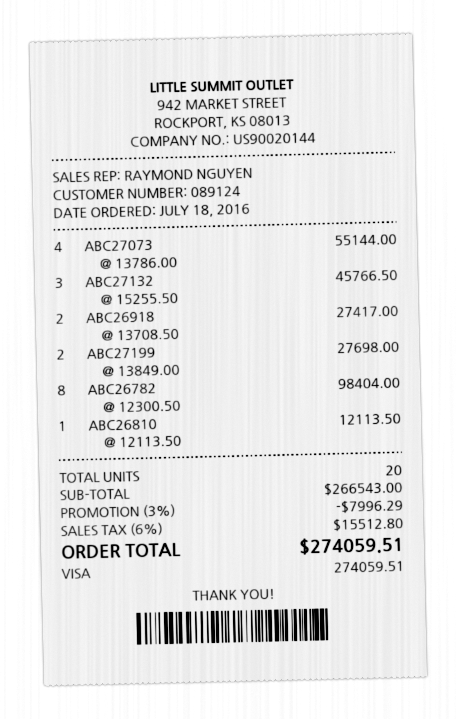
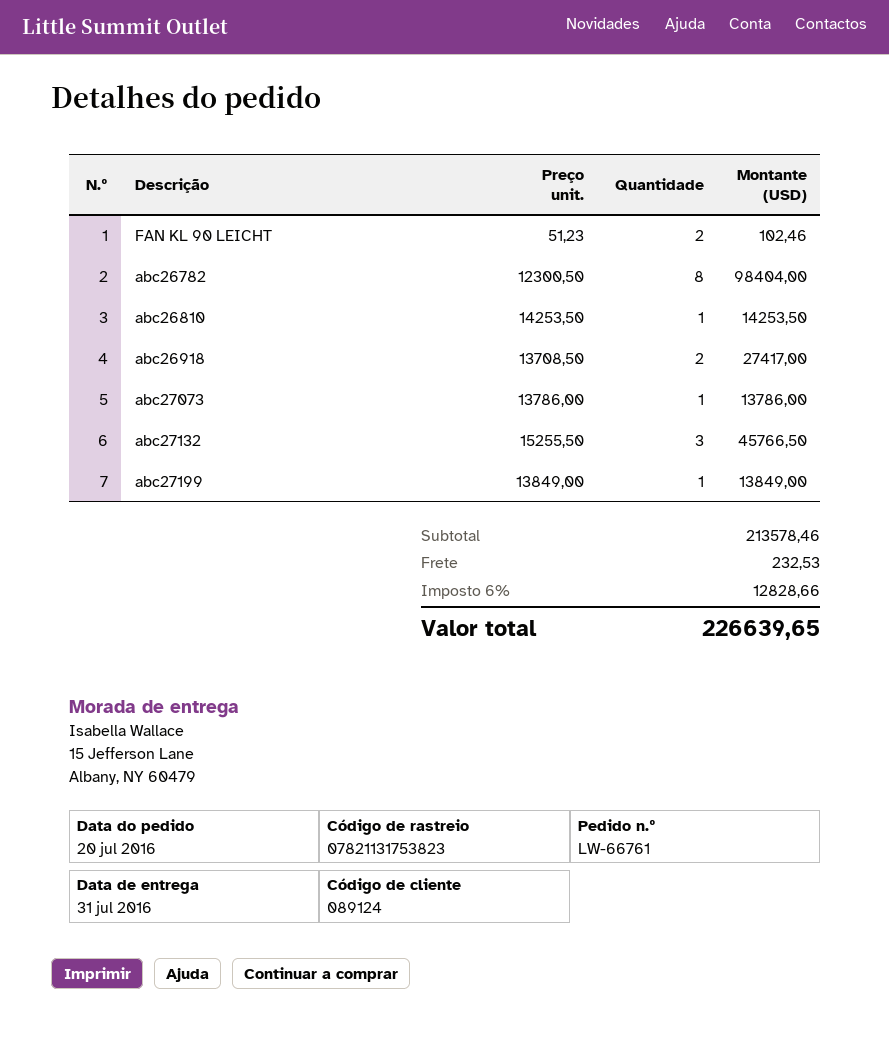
order date: 2016-07-18 -> 2016-07-20
ABC27073: 4 x 13786.00 = 55144.00 -> 1 x 13786.00 = 13786.00
ABC27199: 2 x 13849.00 = 27698.00 -> 1 x 13849.00 = 13849.00
ABC26810: 1 x 12113.50 = 12113.50 -> 1 x 14253.50 = 14253.50
FAN KL 90 LEICHT: none -> 2 x 51.23 = 102.46
subtotal: 266543.00 -> 213578.46
discount: 3% = 7996.29 -> none
shipping: none -> 232.53
tax: 6% = 15512.80 -> 6% = 12828.66
total: 274059.51 -> 226639.65

